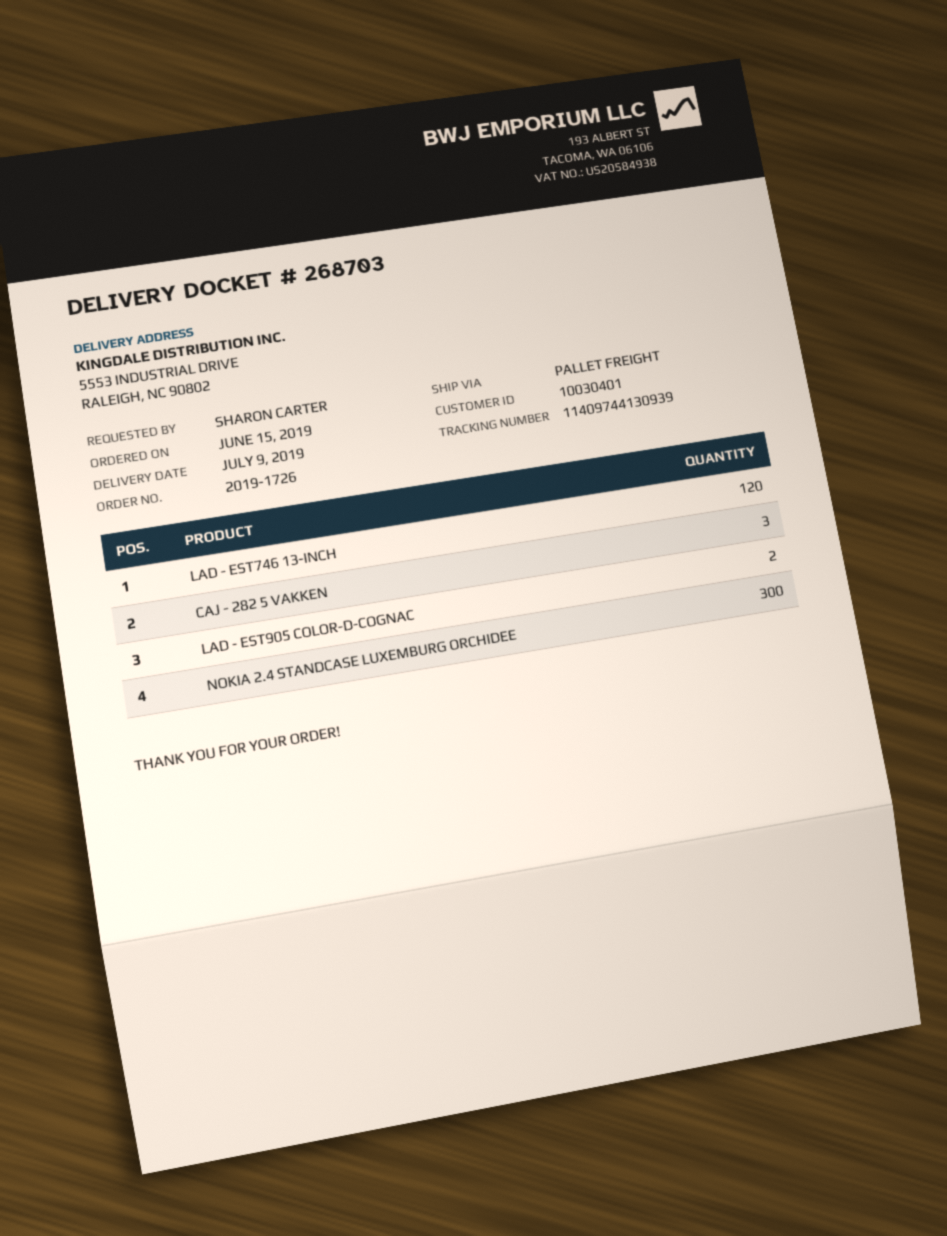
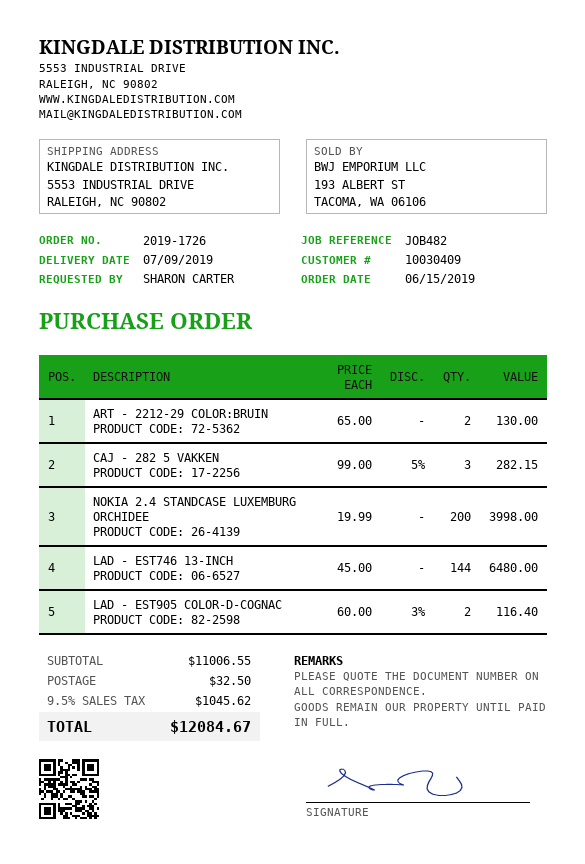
customer number: 10030401 -> 10030409
LAD - EST746 13-INCH: 120 -> 144
NOKIA 2.4 STANDCASE LUXEMBURG ORCHIDEE: 300 -> 200
ART - 2212-29 COLOR:BRUIN: none -> 2

